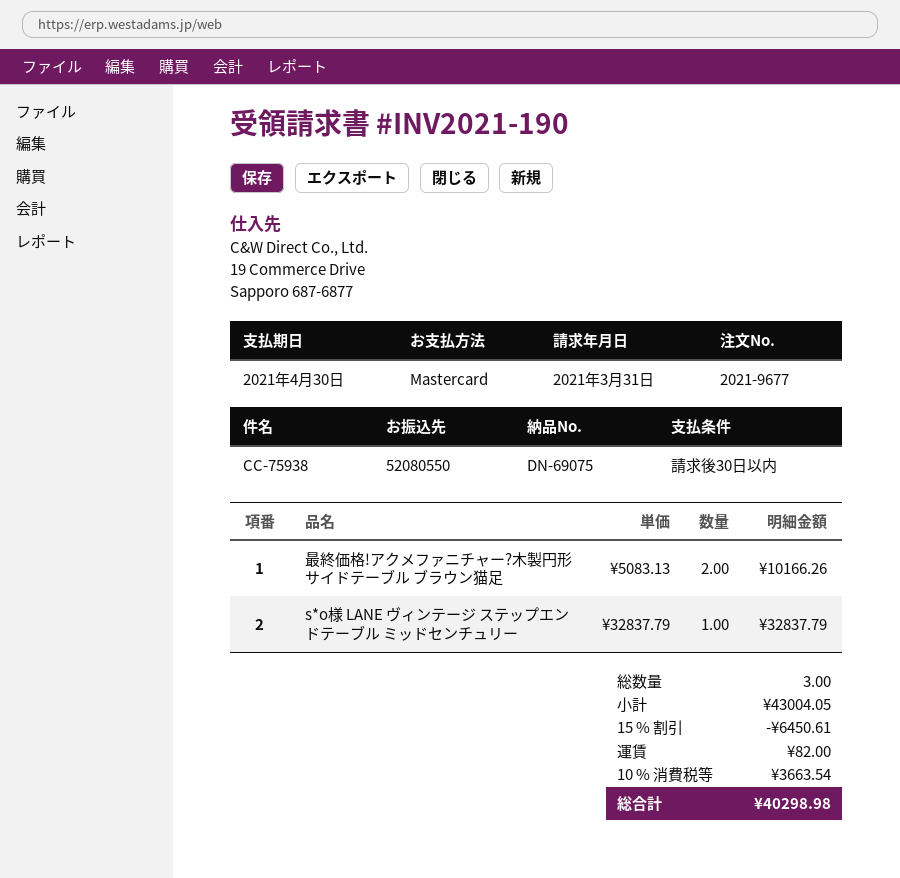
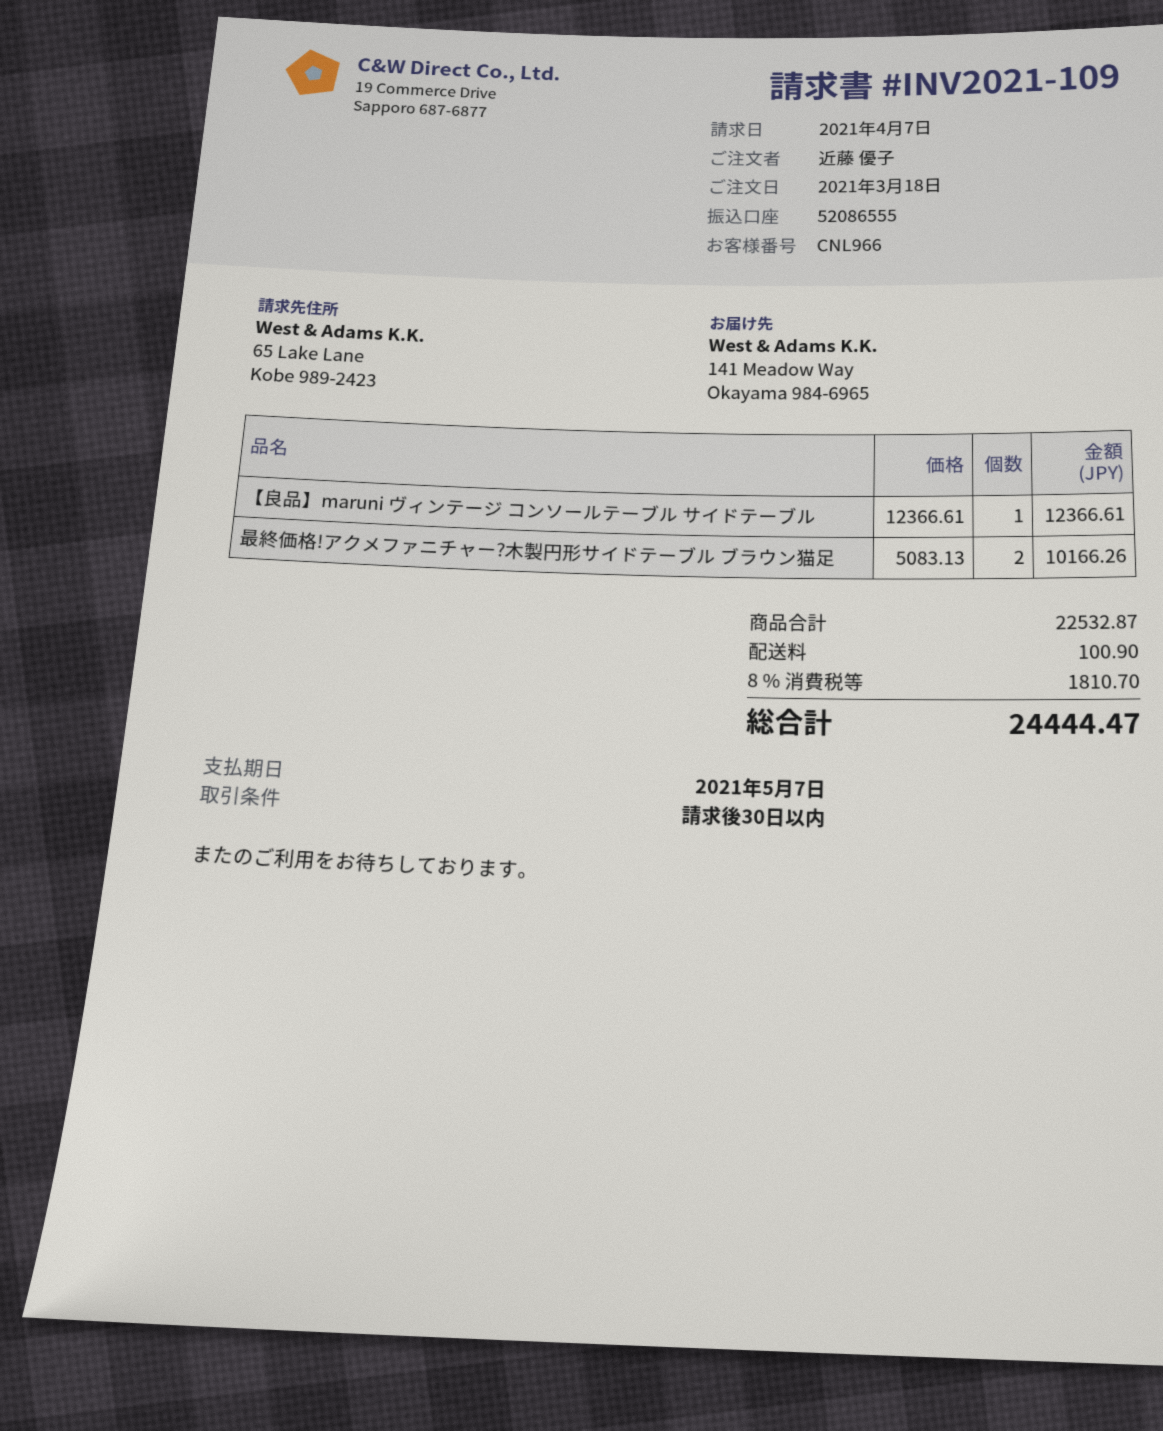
invoice number: INV2021-190 -> INV2021-109
invoice date: 2021-03-31 -> 2021-04-07
due date: 2021-04-30 -> 2021-05-07
bank account: 52080550 -> 52086555
s*o様 LANE ヴィンテージ ステップエンドテーブル ミッドセンチュリー: 1 x 32837.79 = 32837.79 -> none
【良品】maruni ヴィンテージ コンソールテーブル サイドテーブル: none -> 1 x 12366.61 = 12366.61
subtotal: 43004.05 -> 22532.87
discount: 15% = 6450.61 -> none
shipping: 82.00 -> 100.90
tax: 10% = 3663.54 -> 8% = 1810.70
total: 40298.98 -> 24444.47

